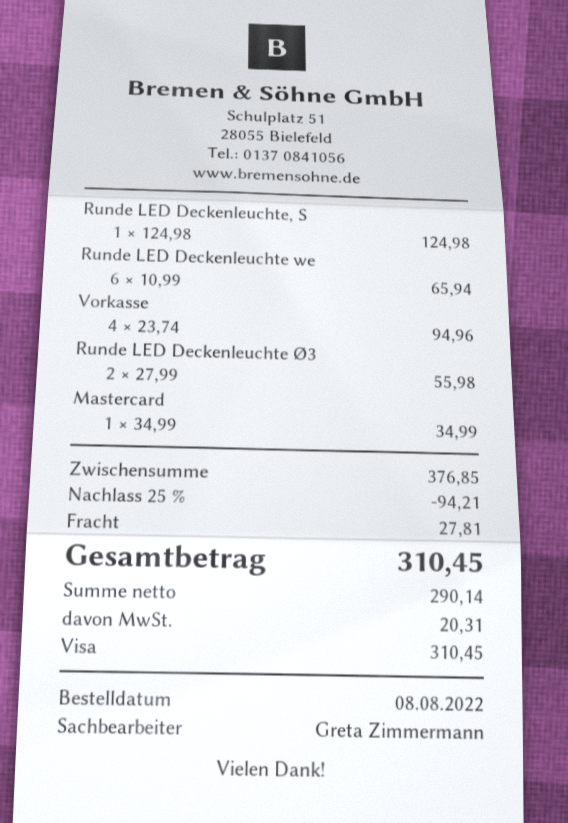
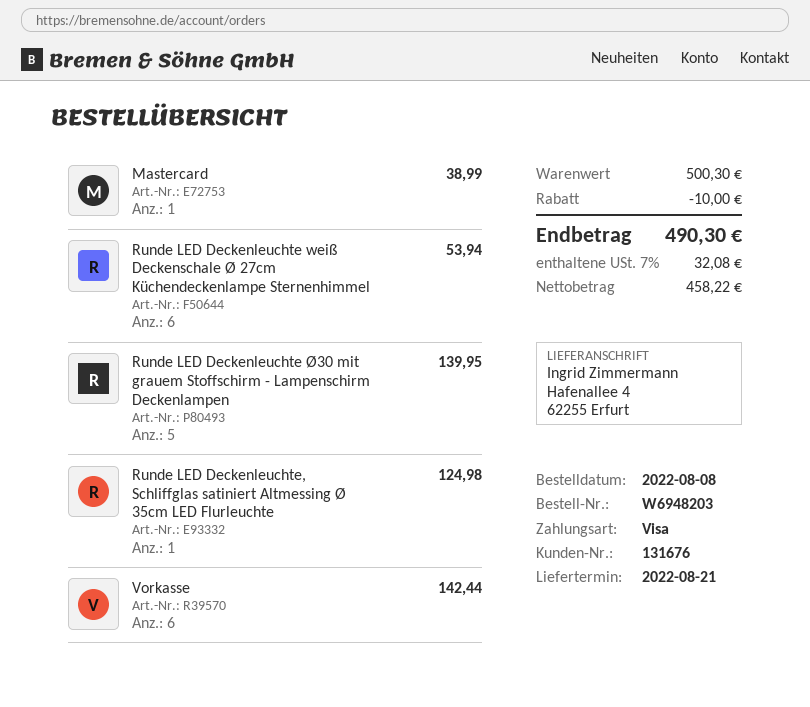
Runde LED Deckenleuchte we: 6 for 65.94 -> 6 for 53.94
Vorkasse: 4 for 94.96 -> 6 for 142.44
Runde LED Deckenleuchte Ø3: 2 for 55.98 -> 5 for 139.95
Mastercard: 1 for 34.99 -> 1 for 38.99
subtotal: 376.85 -> 500.30
discount: 94.21 -> 10.00
shipping: 27.81 -> none
net: 290.14 -> 458.22
tax: 20.31 -> 32.08
total: 310.45 -> 490.30

